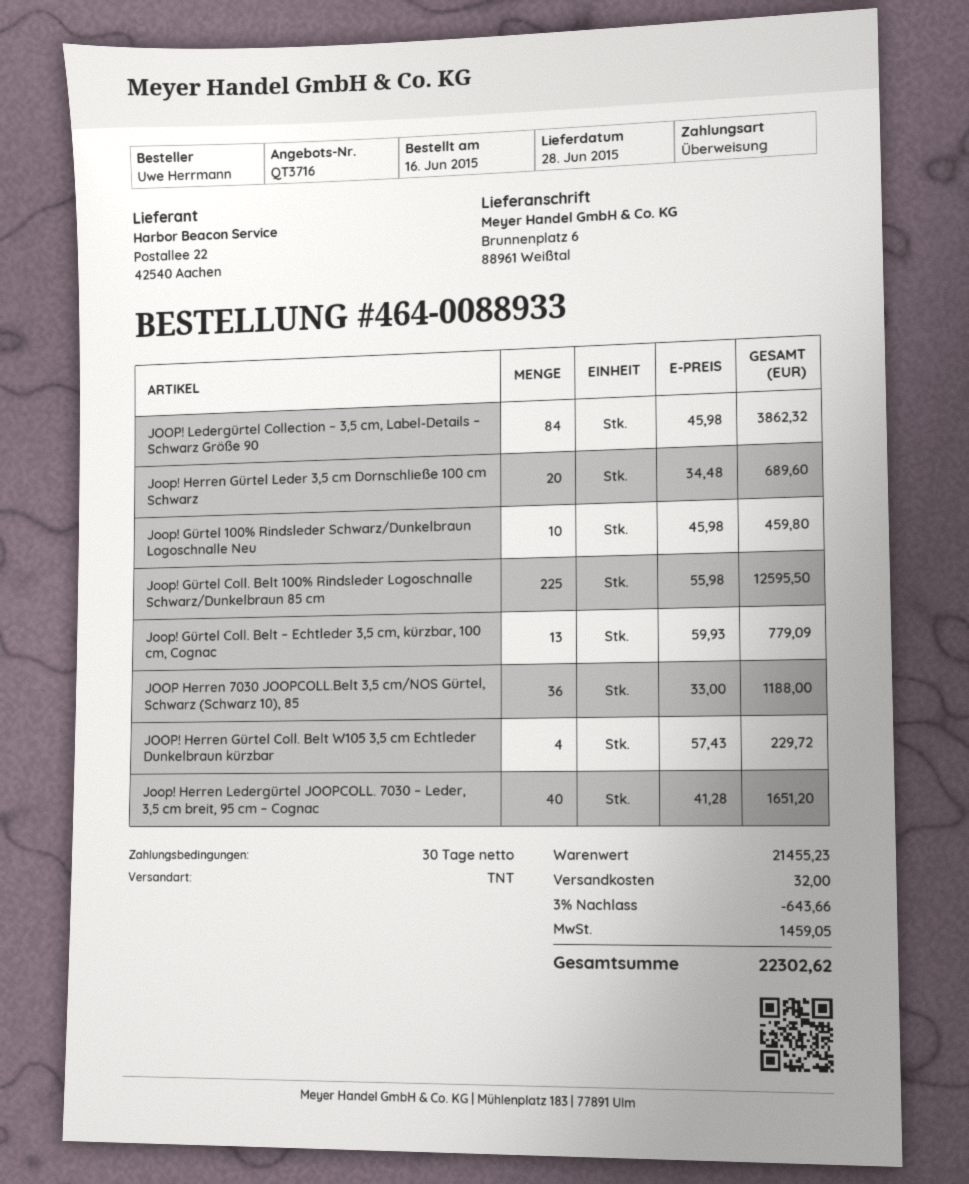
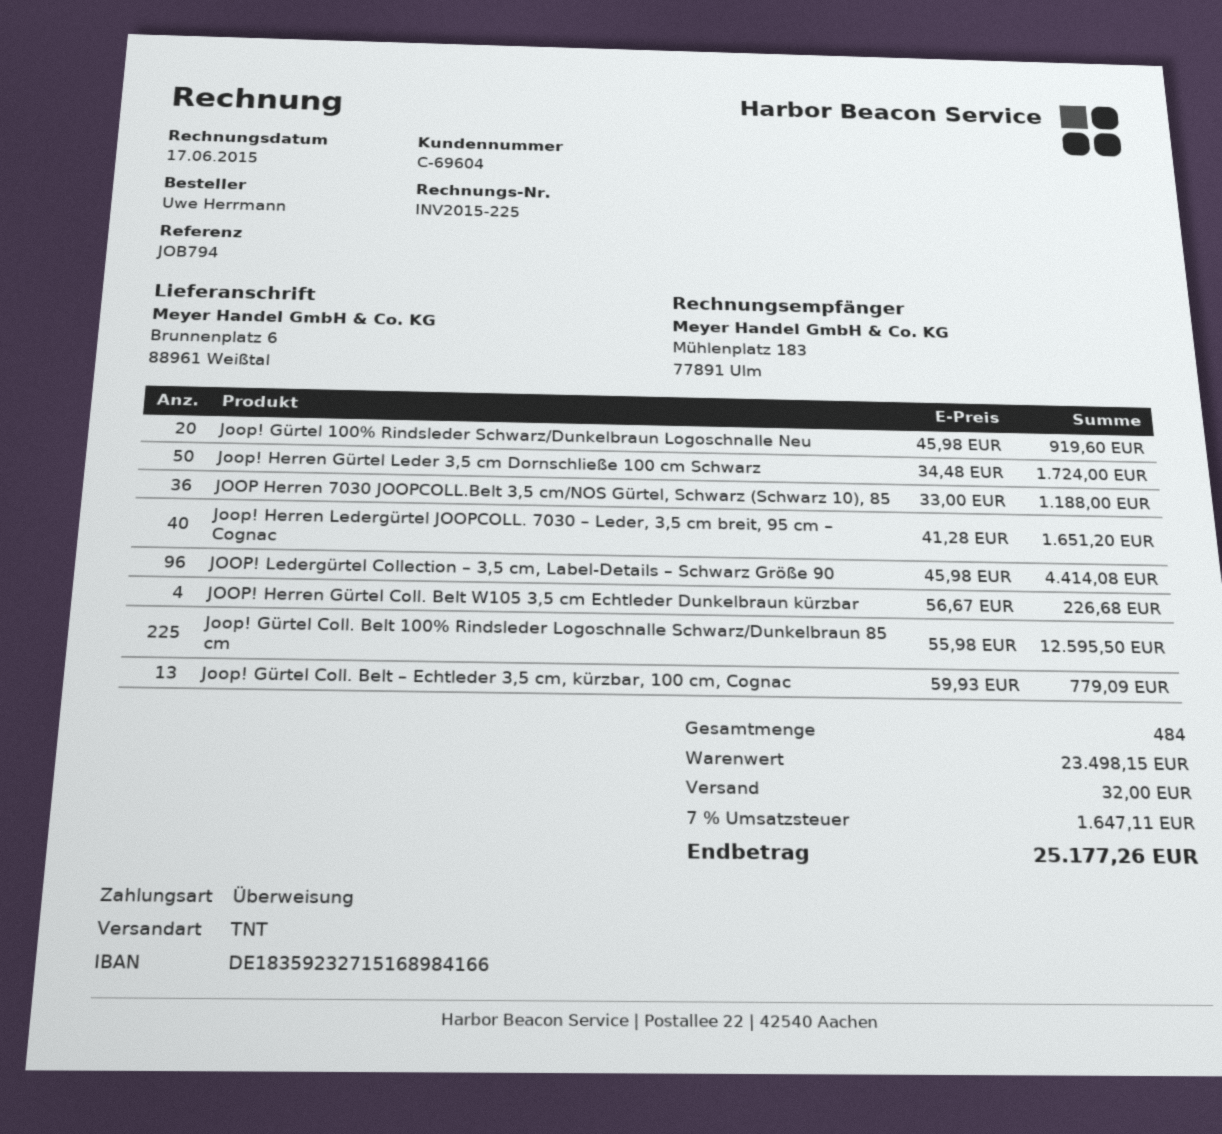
JOOP! Ledergürtel Collection – 3,5 cm, Label-Details – Schwarz Größe 90: 84 x 45.98 = 3862.32 -> 96 x 45.98 = 4414.08
Joop! Herren Gürtel Leder 3,5 cm Dornschließe 100 cm Schwarz: 20 x 34.48 = 689.60 -> 50 x 34.48 = 1724.00
Joop! Gürtel 100% Rindsleder Schwarz/Dunkelbraun Logoschnalle Neu: 10 x 45.98 = 459.80 -> 20 x 45.98 = 919.60
JOOP! Herren Gürtel Coll. Belt W105 3,5 cm Echtleder Dunkelbraun kürzbar: 4 x 57.43 = 229.72 -> 4 x 56.67 = 226.68
subtotal: 21455.23 -> 23498.15
discount: 3% = 643.66 -> none
tax: 1459.05 -> 1647.11
total: 22302.62 -> 25177.26

